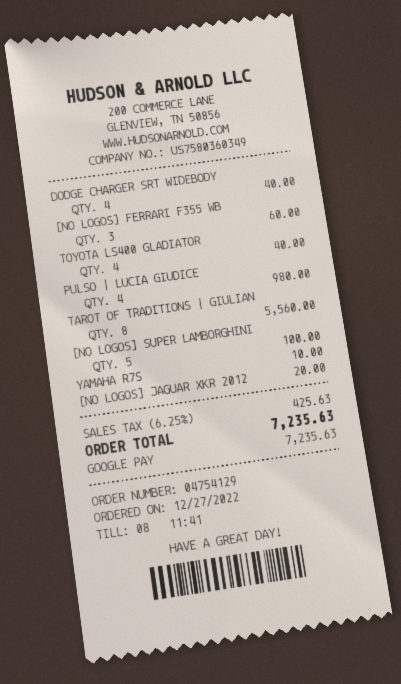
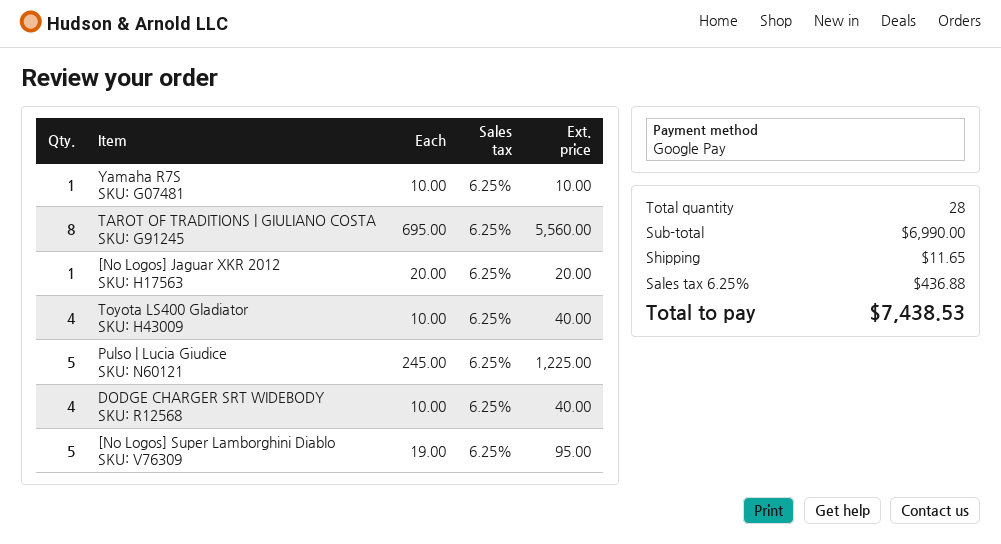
[NO LOGOS] FERRARI F355 WB: 3 for 60.00 -> none
PULSO | LUCIA GIUDICE: 4 for 980.00 -> 5 for 1225.00
[NO LOGOS] SUPER LAMBORGHINI: 5 for 100.00 -> 5 for 95.00
shipping: none -> 11.65
tax: 6.25% = 425.63 -> 6.25% = 436.88
total: 7235.63 -> 7438.53

